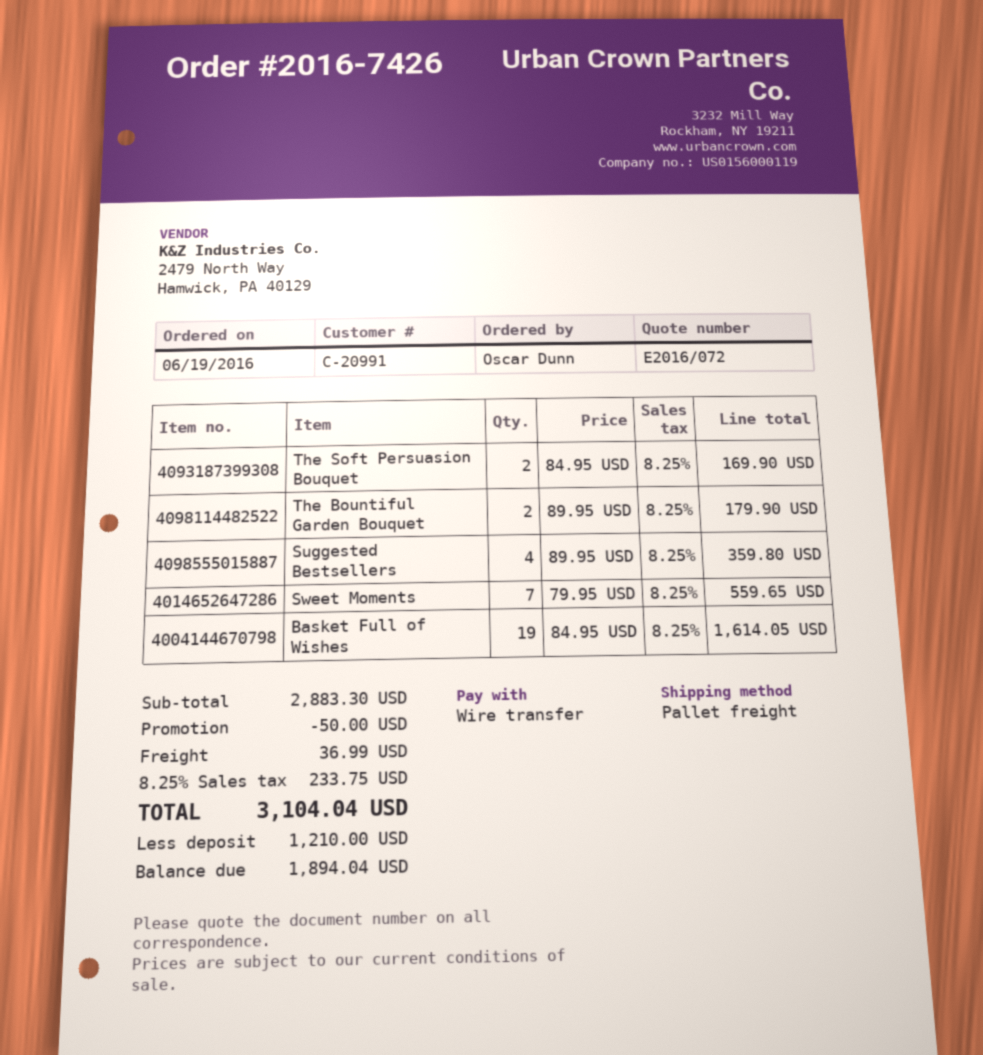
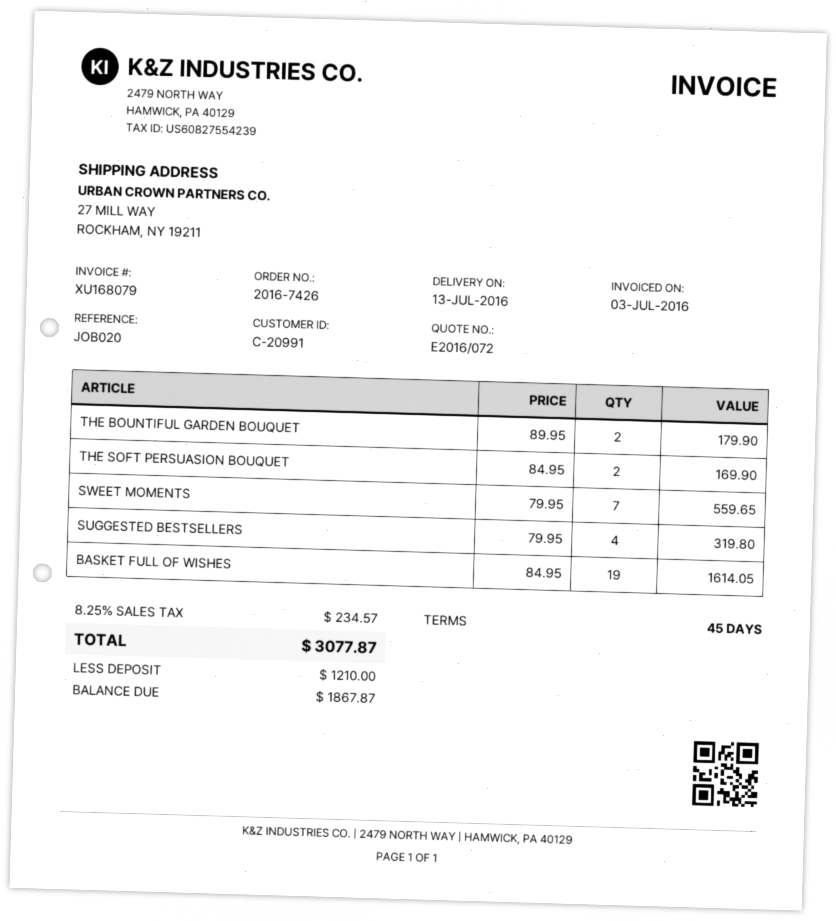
Suggested Bestsellers: 4 x 89.95 = 359.80 -> 4 x 79.95 = 319.80
discount: 50.00 -> none
shipping: 36.99 -> none
tax: 8.25% = 233.75 -> 8.25% = 234.57
total: 3104.04 -> 3077.87
balance: 1894.04 -> 1867.87

